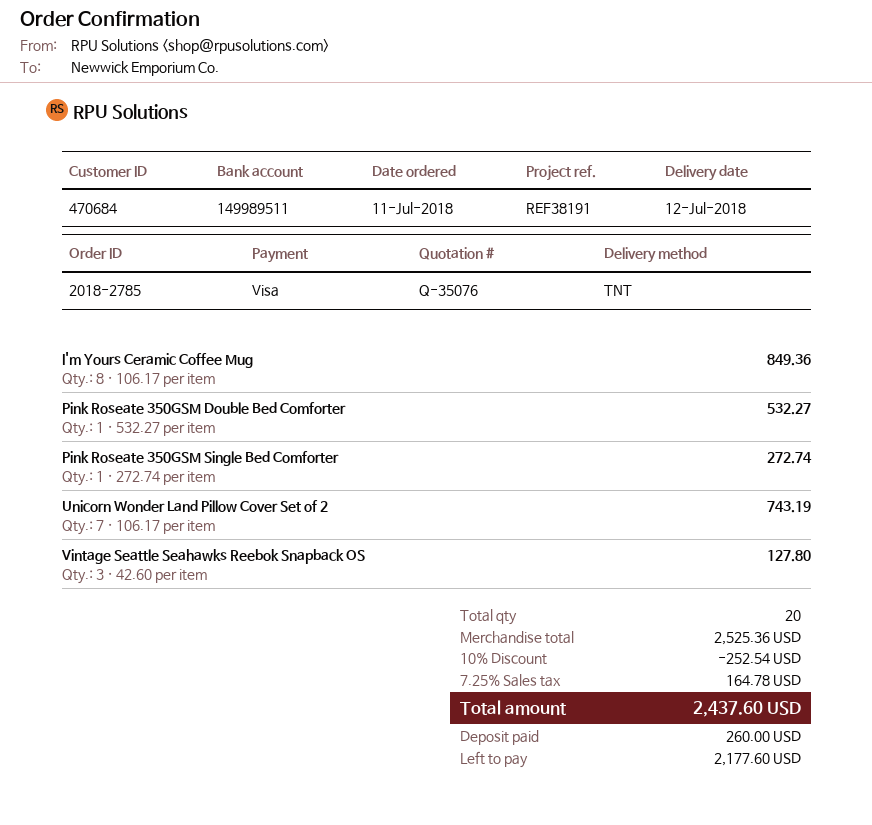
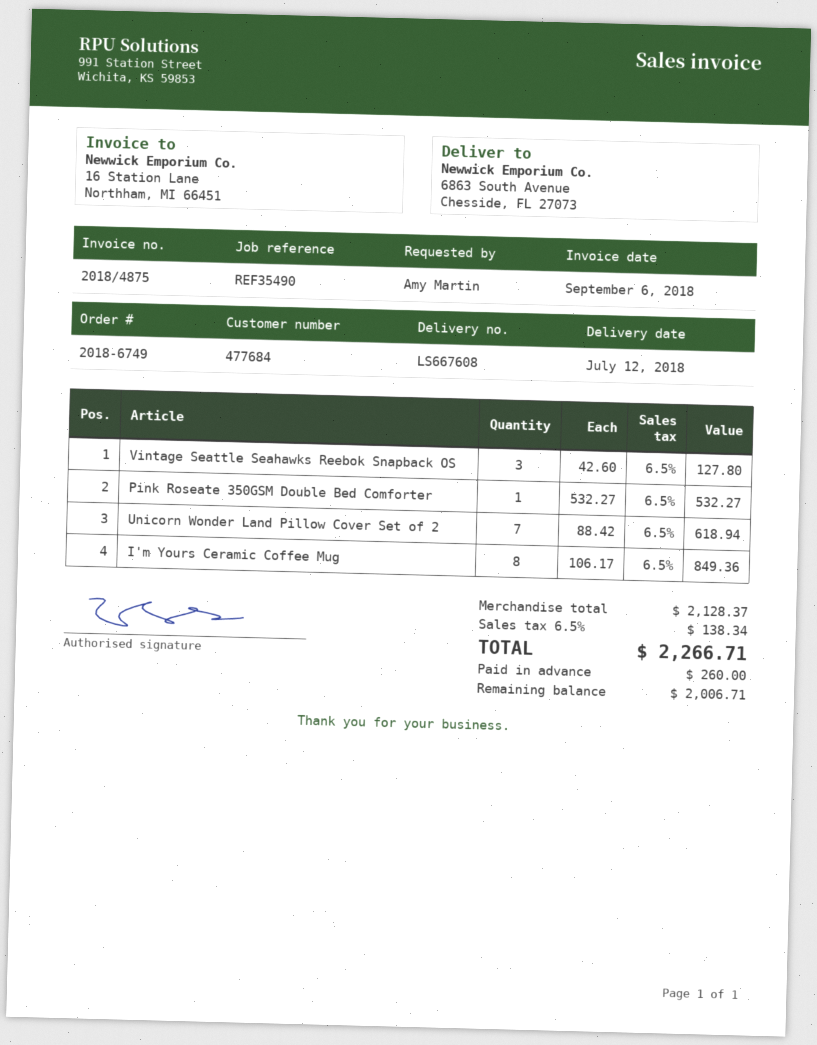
order number: 2018-2785 -> 2018-6749
customer number: 470684 -> 477684
reference: REF38191 -> REF35490
Pink Roseate 350GSM Single Bed Comforter: 1 x 272.74 = 272.74 -> none
Unicorn Wonder Land Pillow Cover Set of 2: 7 x 106.17 = 743.19 -> 7 x 88.42 = 618.94
subtotal: 2525.36 -> 2128.37
discount: 10% = 252.54 -> none
tax: 7.25% = 164.78 -> 6.5% = 138.34
total: 2437.60 -> 2266.71
balance: 2177.60 -> 2006.71

